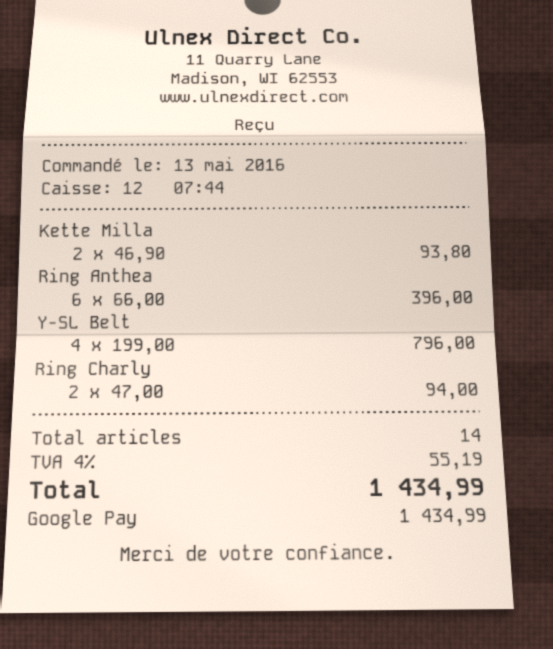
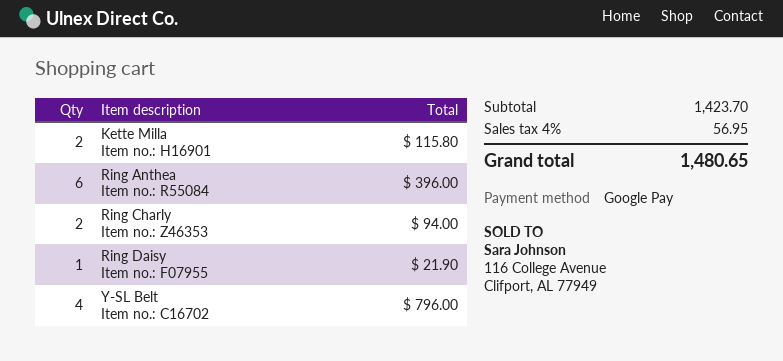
Kette Milla: 2 for 93.80 -> 2 for 115.80
Ring Daisy: none -> 1 for 21.90
tax: 4% = 55.19 -> 4% = 56.95
total: 1434.99 -> 1480.65

